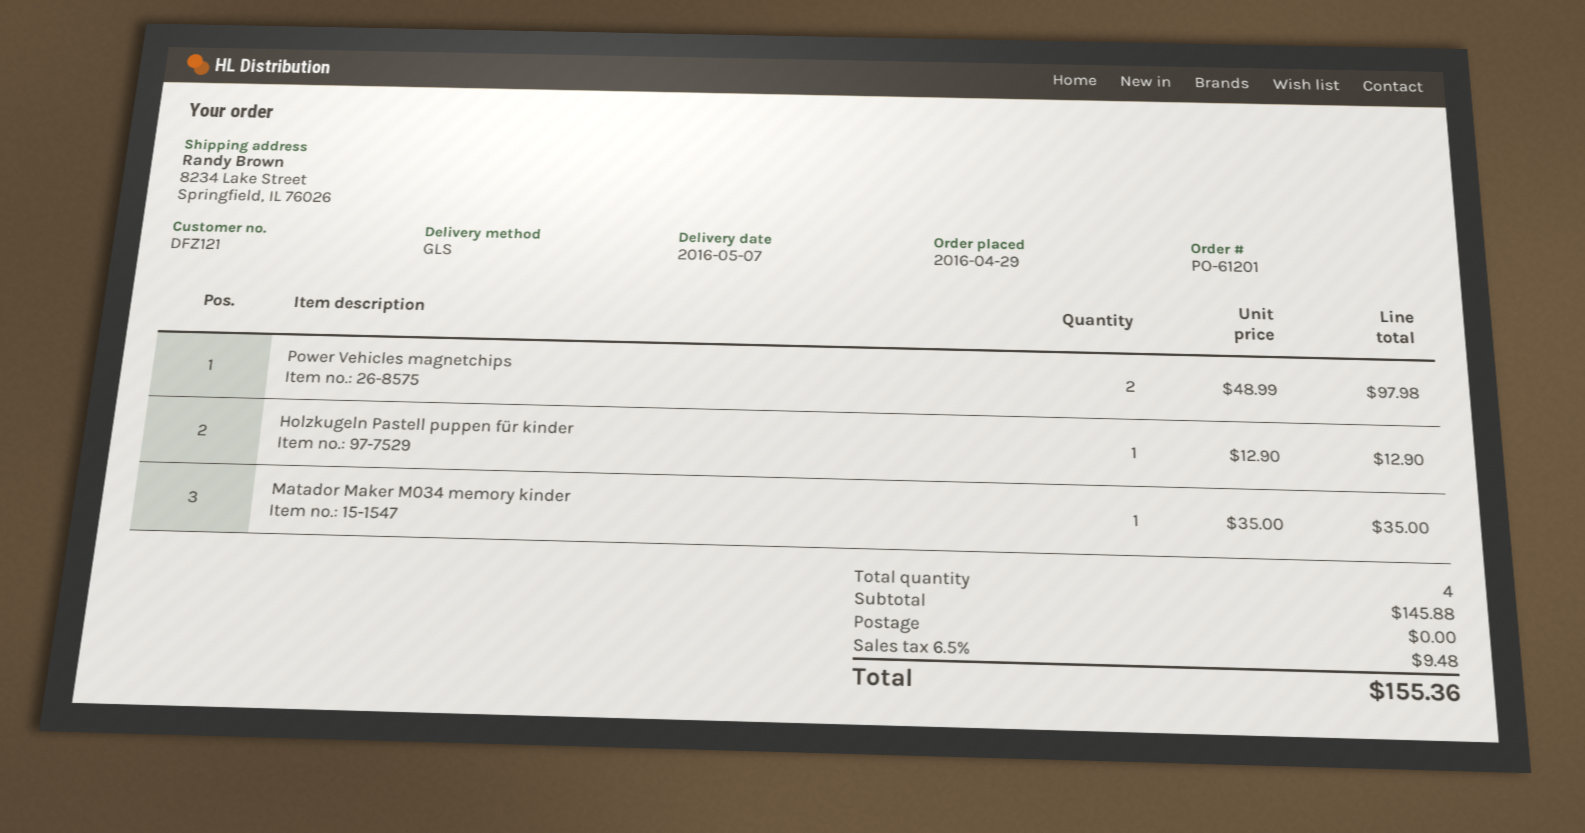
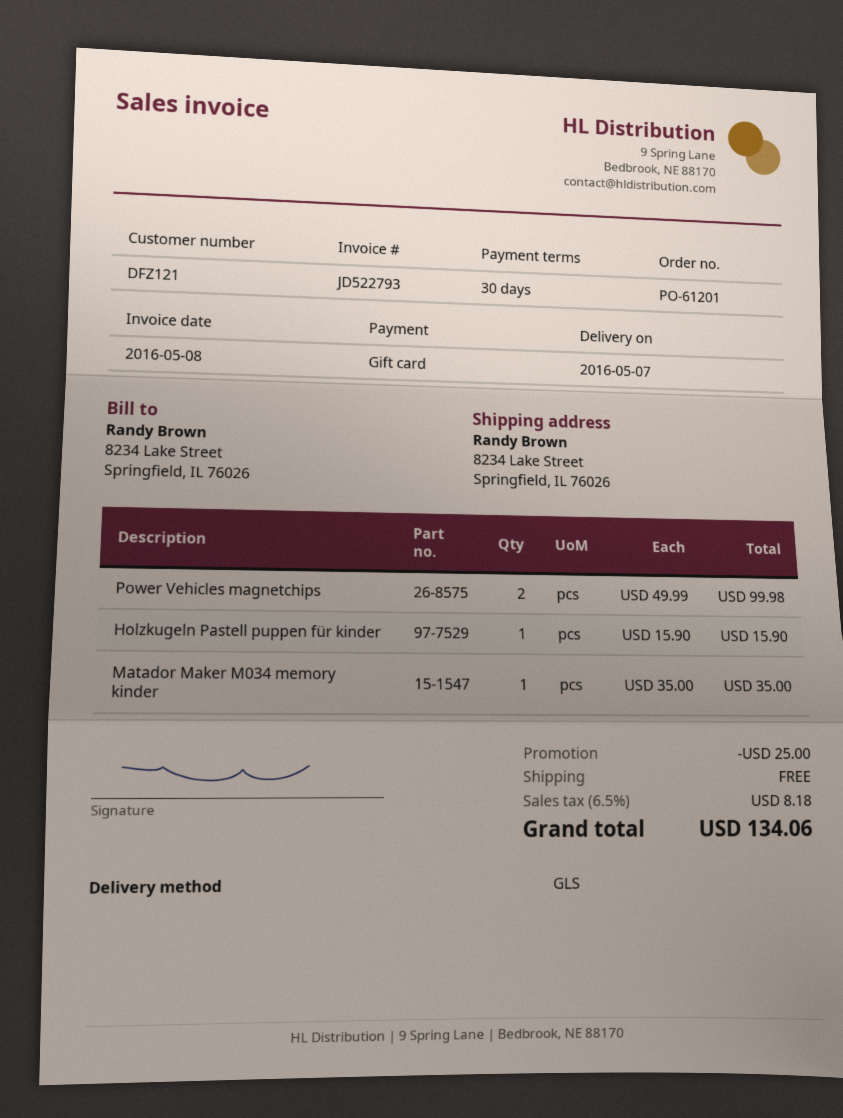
Power Vehicles magnetchips: 2 x 48.99 = 97.98 -> 2 x 49.99 = 99.98
Holzkugeln Pastell puppen für kinder: 1 x 12.90 = 12.90 -> 1 x 15.90 = 15.90
discount: none -> 25.00
tax: 6.5% = 9.48 -> 6.5% = 8.18
total: 155.36 -> 134.06

